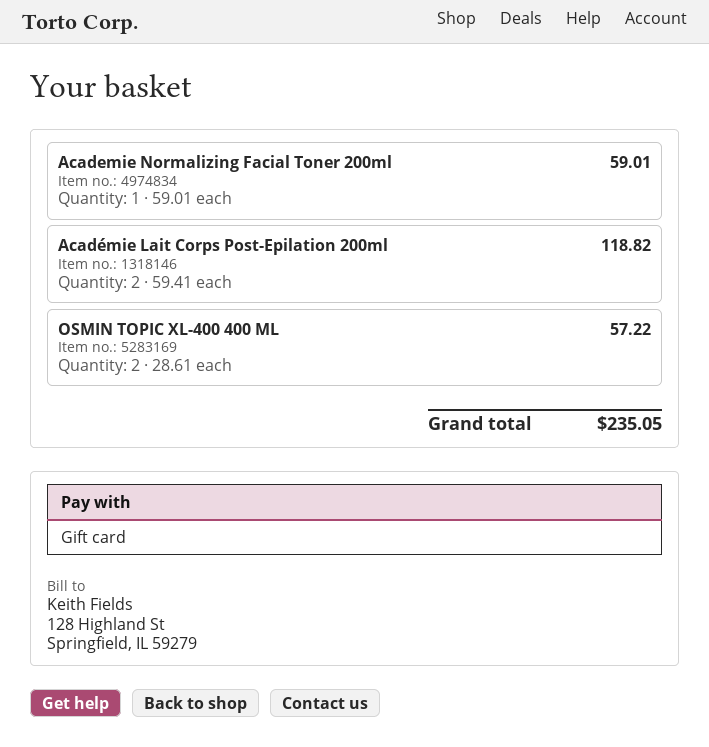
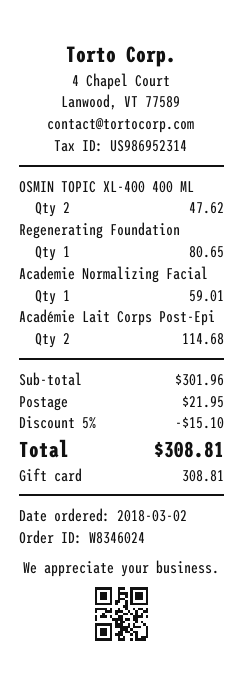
Académie Lait Corps Post-Epilation 200ml: 2 for 118.82 -> 2 for 114.68
OSMIN TOPIC XL-400 400 ML: 2 for 57.22 -> 2 for 47.62
Regenerating Foundation: none -> 1 for 80.65
discount: none -> 5% = 15.10
shipping: none -> 21.95
total: 235.05 -> 308.81

